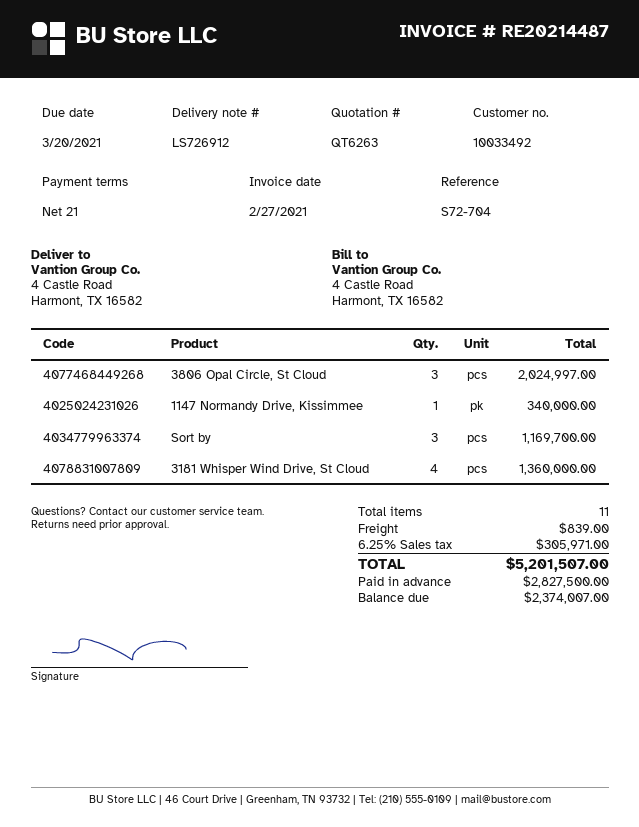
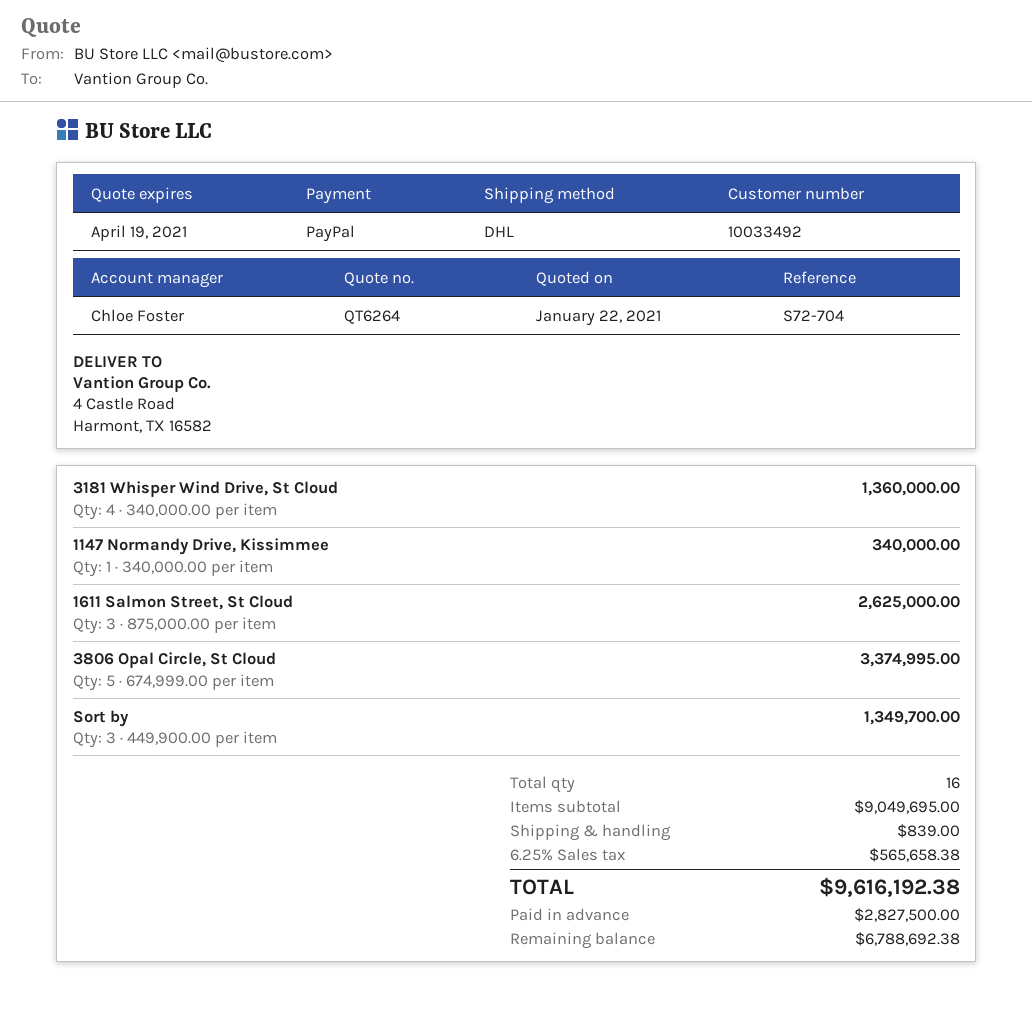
quote number: QT6263 -> QT6264
3806 Opal Circle, St Cloud: 3 for 2024997.00 -> 5 for 3374995.00
Sort by: 3 for 1169700.00 -> 3 for 1349700.00
1611 Salmon Street, St Cloud: none -> 3 for 2625000.00
total quantity: 11 -> 16
tax: 6.25% = 305971.00 -> 6.25% = 565658.38
total: 5201507.00 -> 9616192.38
balance: 2374007.00 -> 6788692.38

